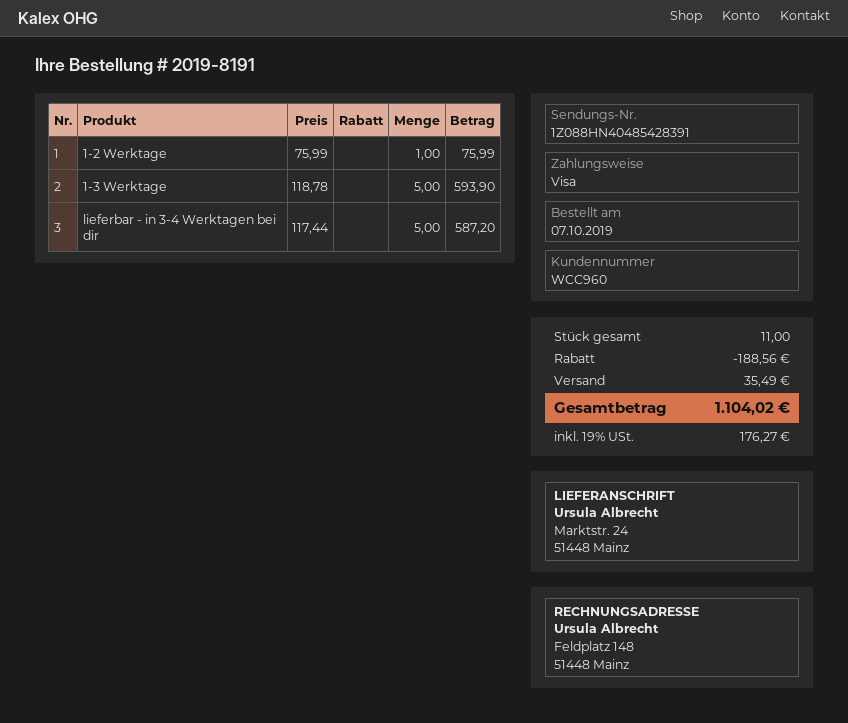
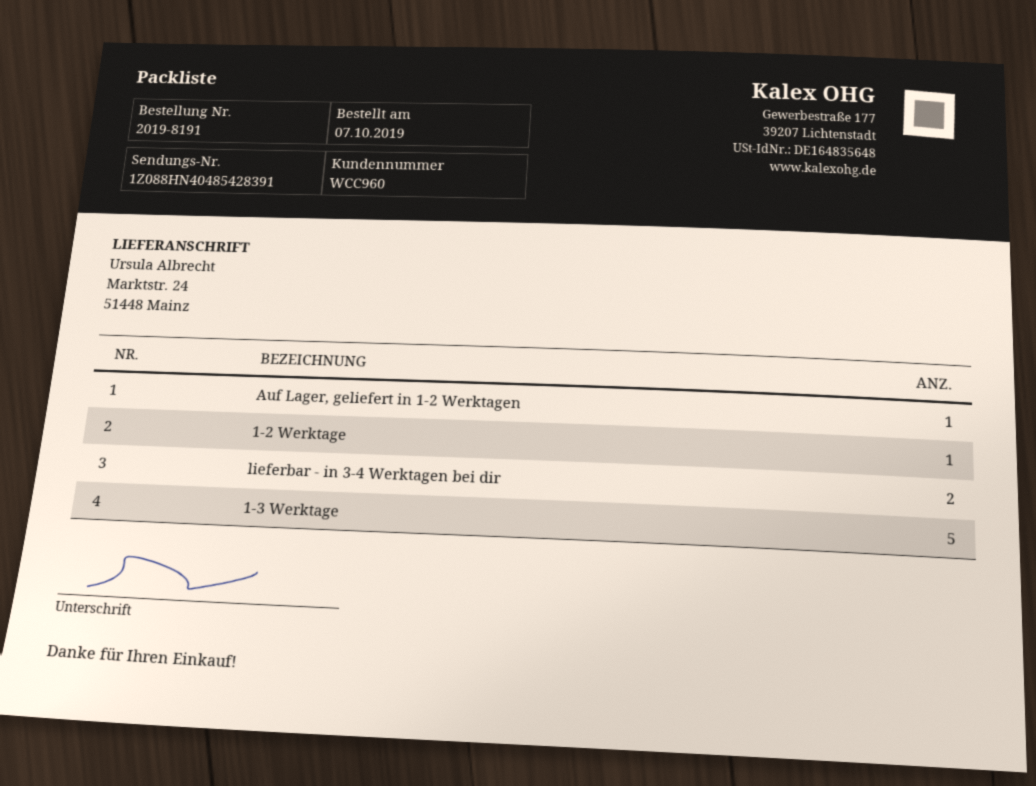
lieferbar - in 3-4 Werktagen bei dir: 5 -> 2
Auf Lager, geliefert in 1-2 Werktagen: none -> 1

